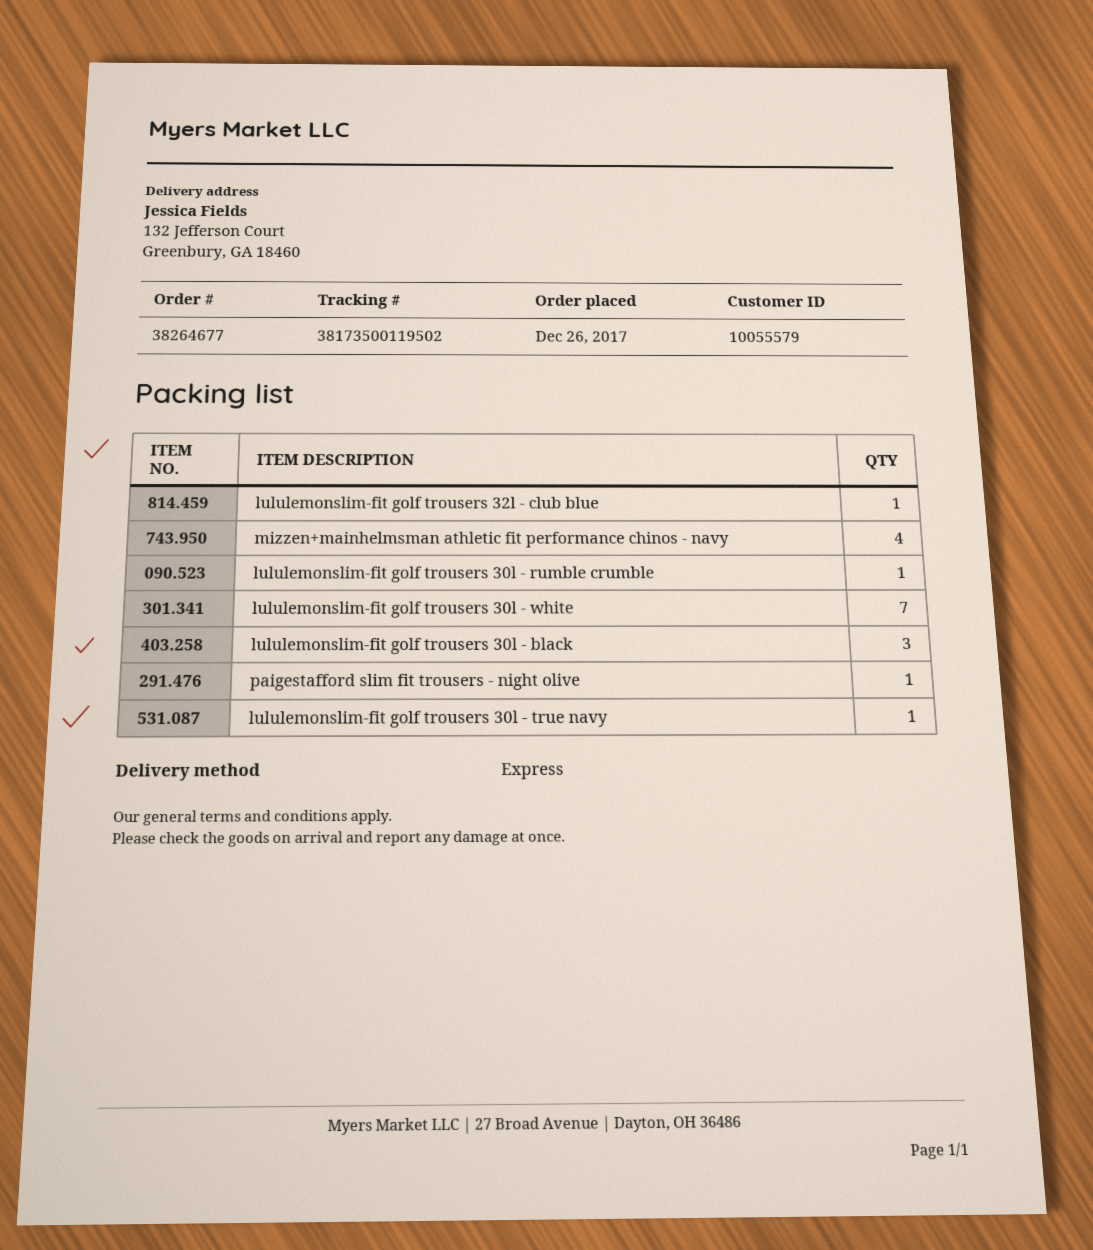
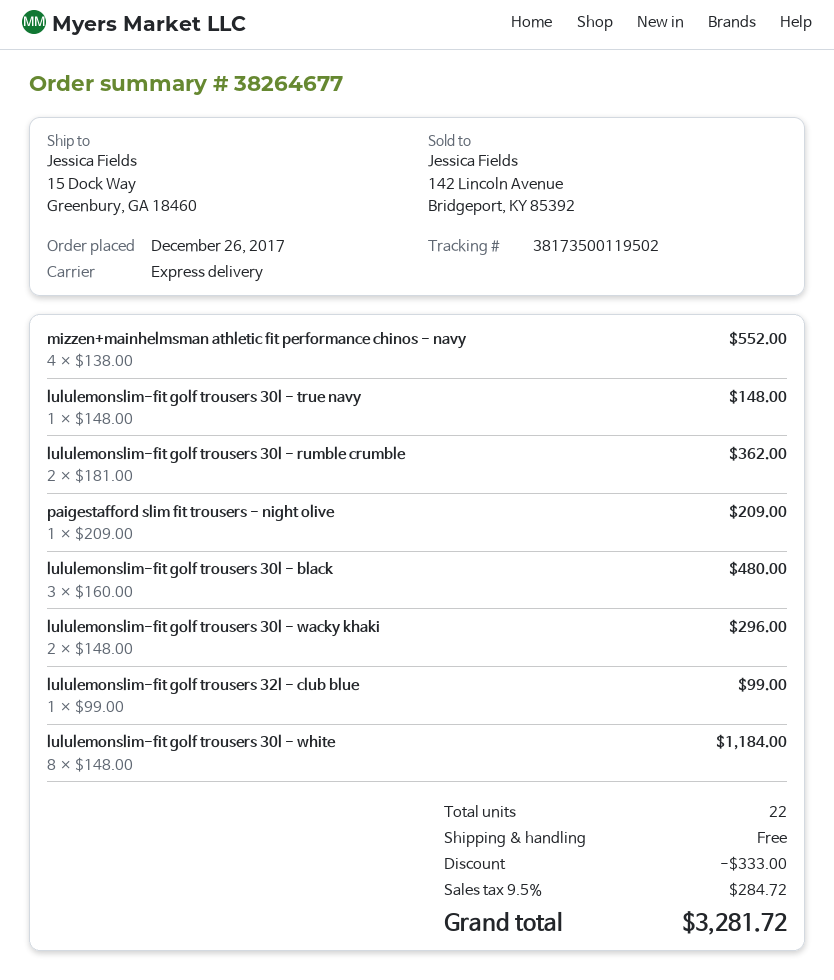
ship to: 132 Jefferson Court, Greenbury, GA 18460 -> 15 Dock Way, Greenbury, GA 18460
lululemonslim-fit golf trousers 30l - rumble crumble: 1 -> 2
lululemonslim-fit golf trousers 30l - white: 7 -> 8
lululemonslim-fit golf trousers 30l - wacky khaki: none -> 2

